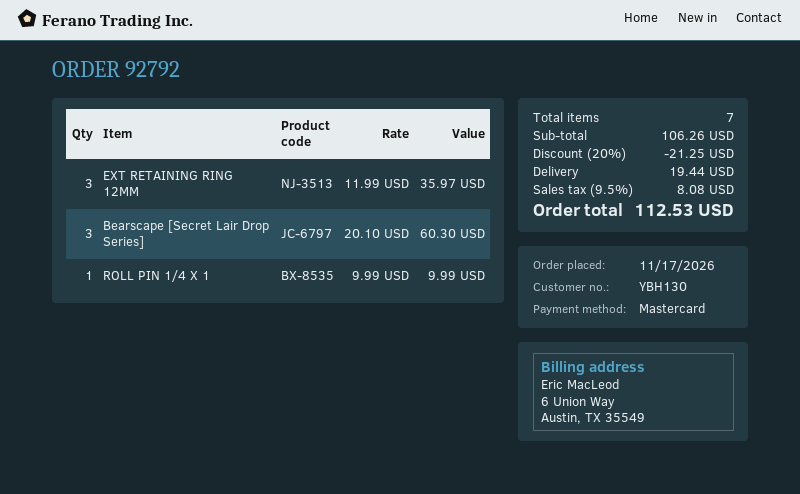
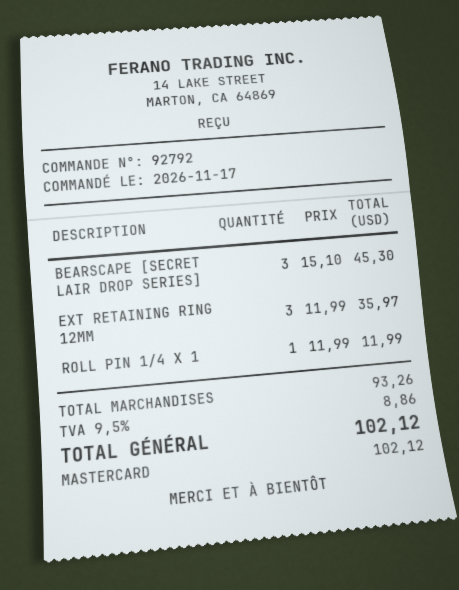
Bearscape [Secret Lair Drop Series]: 3 x 20.10 = 60.30 -> 3 x 15.10 = 45.30
ROLL PIN 1/4 X 1: 1 x 9.99 = 9.99 -> 1 x 11.99 = 11.99
subtotal: 106.26 -> 93.26
discount: 20% = 21.25 -> none
shipping: 19.44 -> none
tax: 9.5% = 8.08 -> 9.5% = 8.86
total: 112.53 -> 102.12

